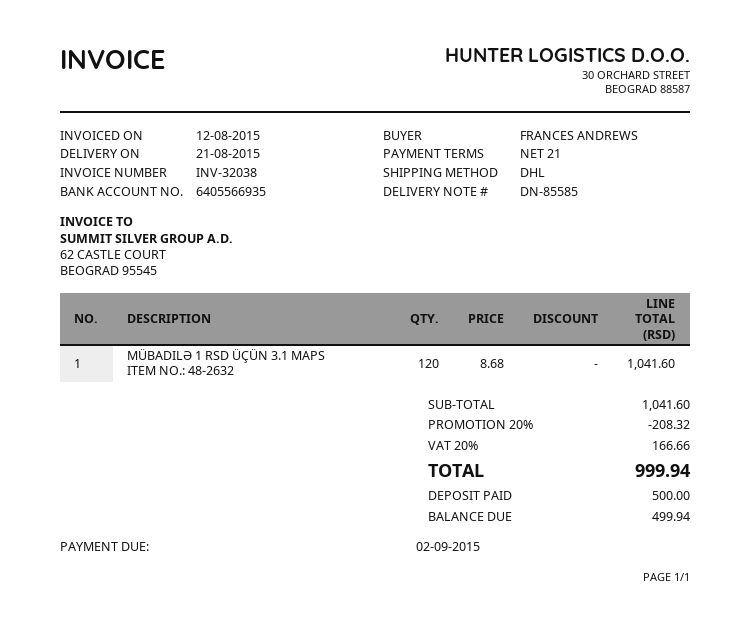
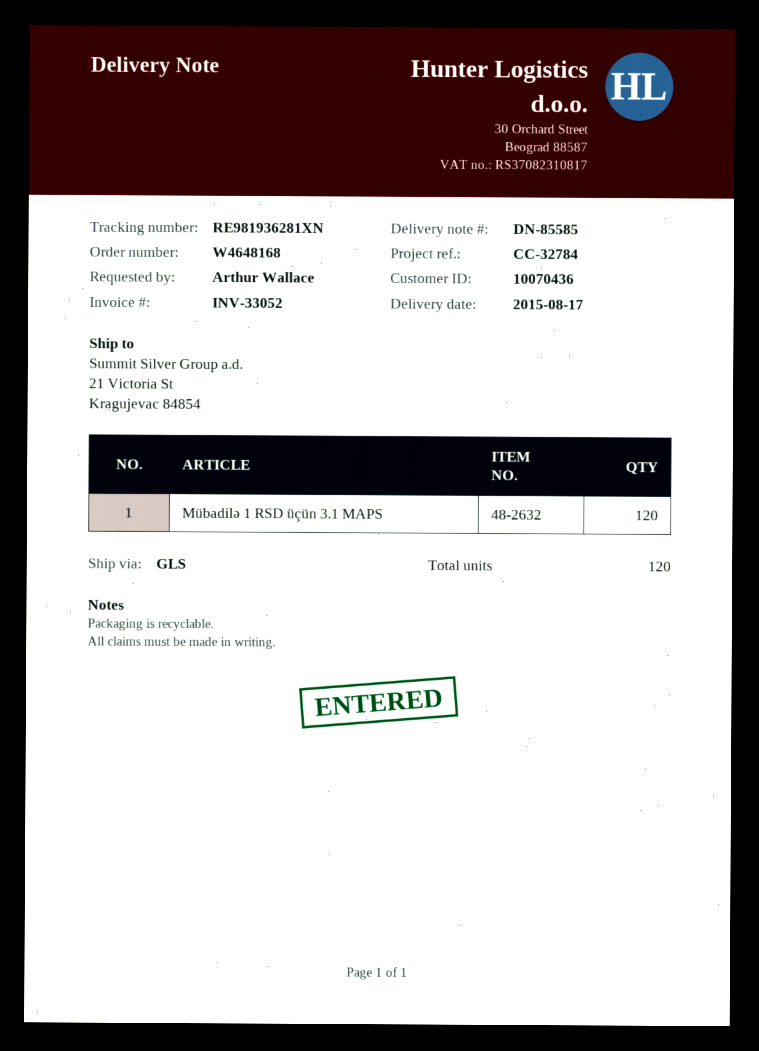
delivery date: 2015-08-21 -> 2015-08-17
invoice number: INV-32038 -> INV-33052
ordered by: FRANCES ANDREWS -> Arthur Wallace
shipping method: DHL -> GLS

